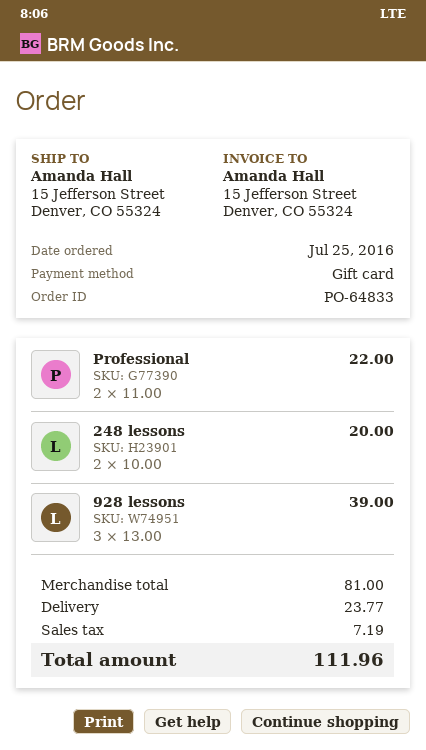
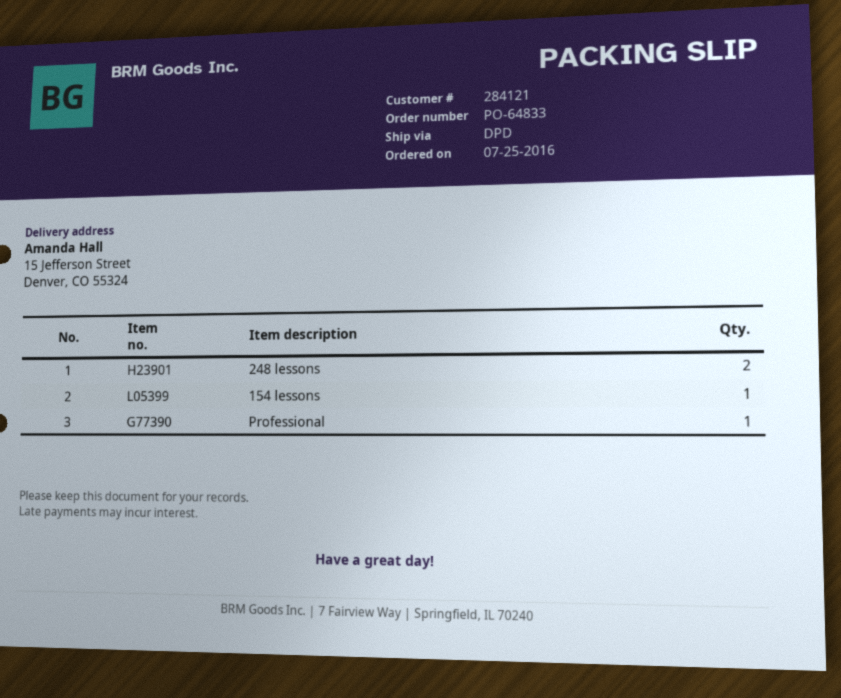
Professional: 2 -> 1
928 lessons: 3 -> none
154 lessons: none -> 1

